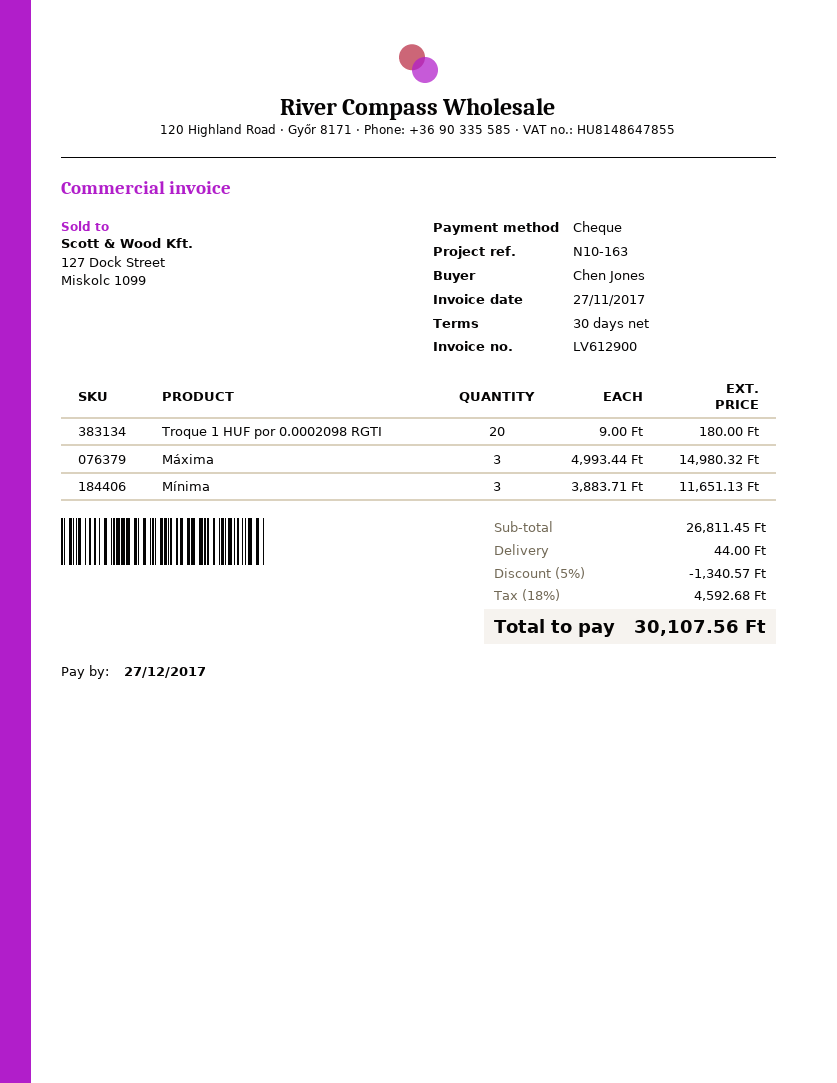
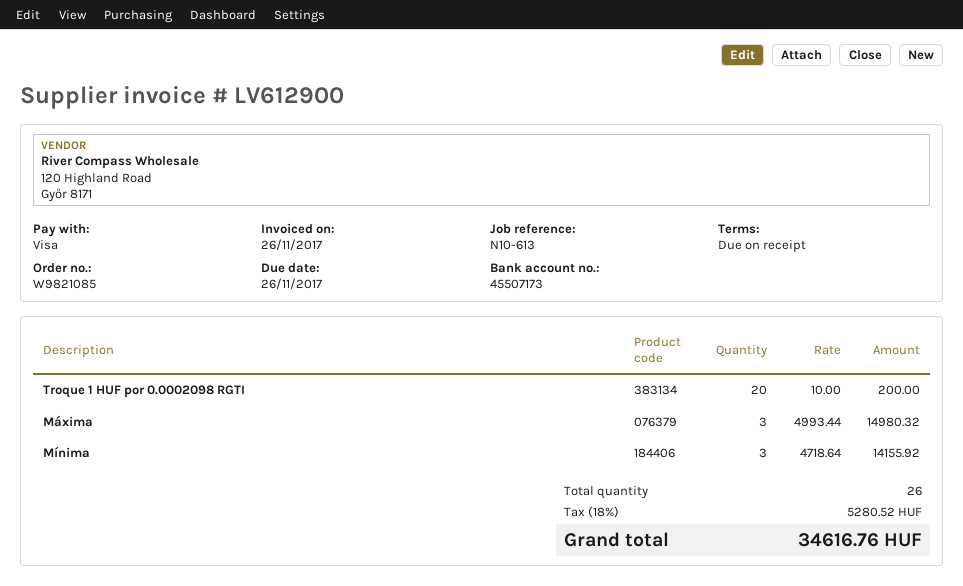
invoice date: 2017-11-27 -> 2017-11-26
payment terms: 30 days -> on receipt
due date: 2017-12-27 -> 2017-11-26
reference: N10-163 -> N10-613
payment method: cheque -> Visa
Troque 1 HUF por 0.0002098 RGTI: 20 x 9.00 = 180.00 -> 20 x 10.00 = 200.00
Mínima: 3 x 3883.71 = 11651.13 -> 3 x 4718.64 = 14155.92
discount: 5% = 1340.57 -> none
shipping: 44.00 -> none
tax: 18% = 4592.68 -> 18% = 5280.52
total: 30107.56 -> 34616.76

